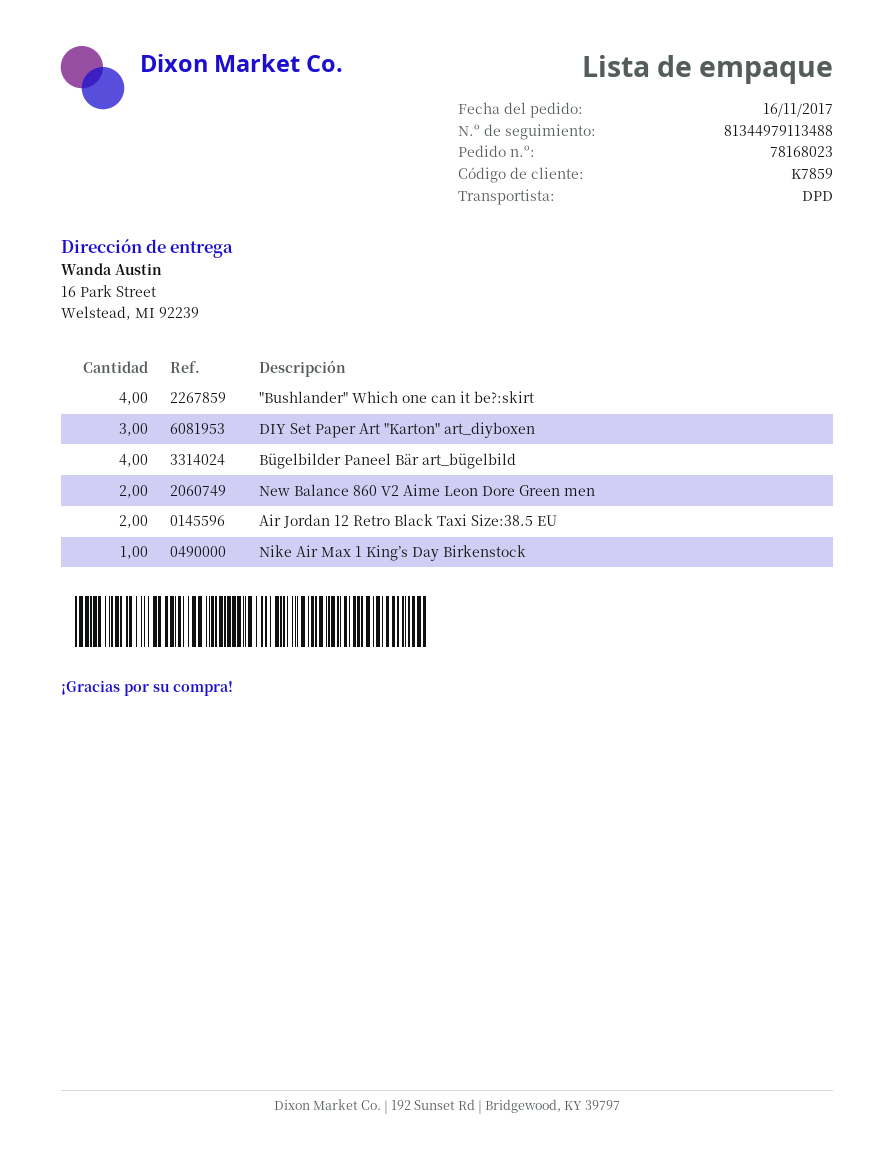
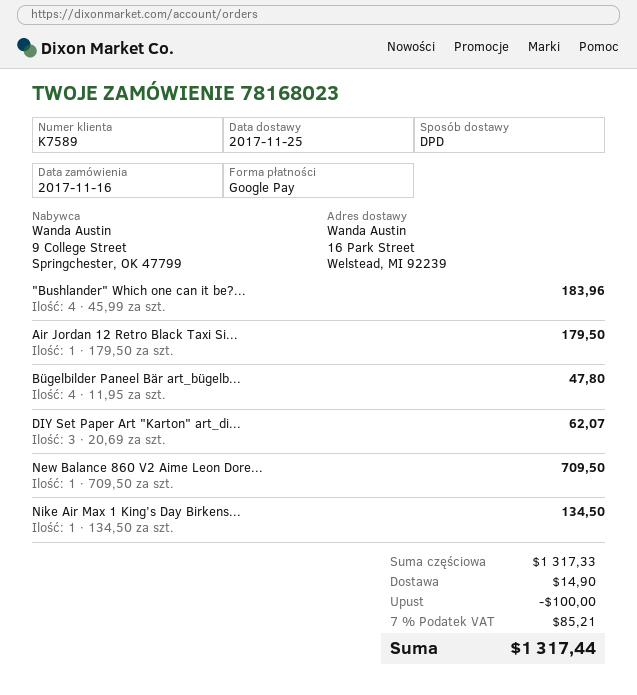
customer number: K7859 -> K7589
New Balance 860 V2 Aime Leon Dore Green men: 2 -> 1
Air Jordan 12 Retro Black Taxi Size:38.5 EU: 2 -> 1

